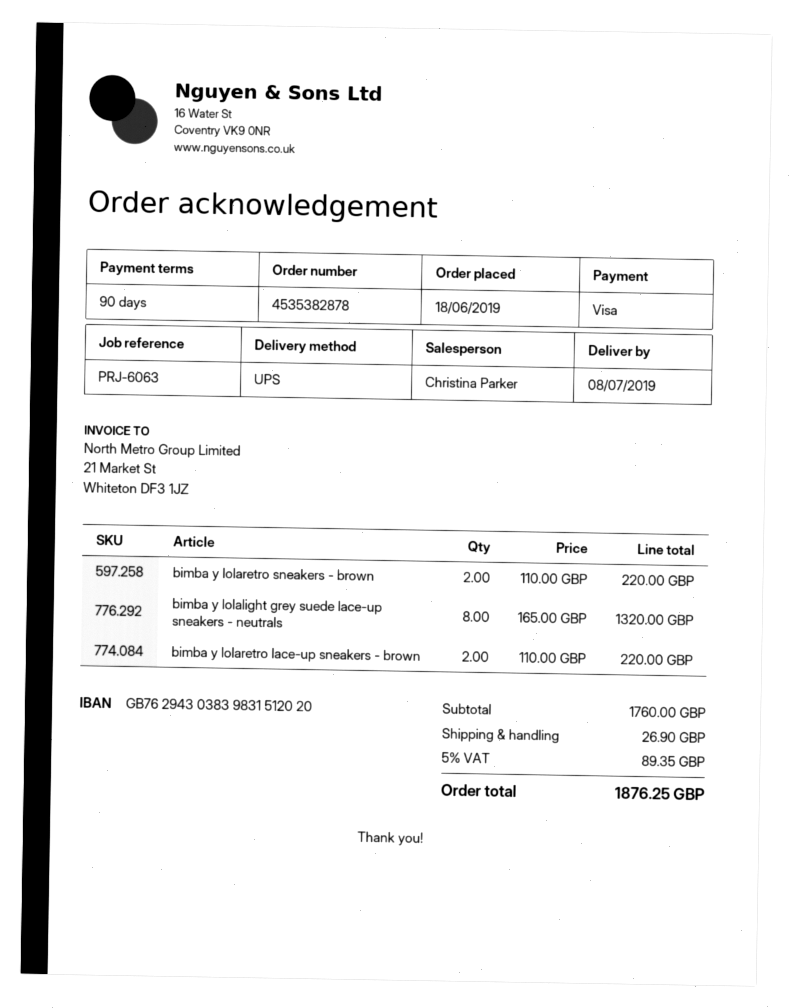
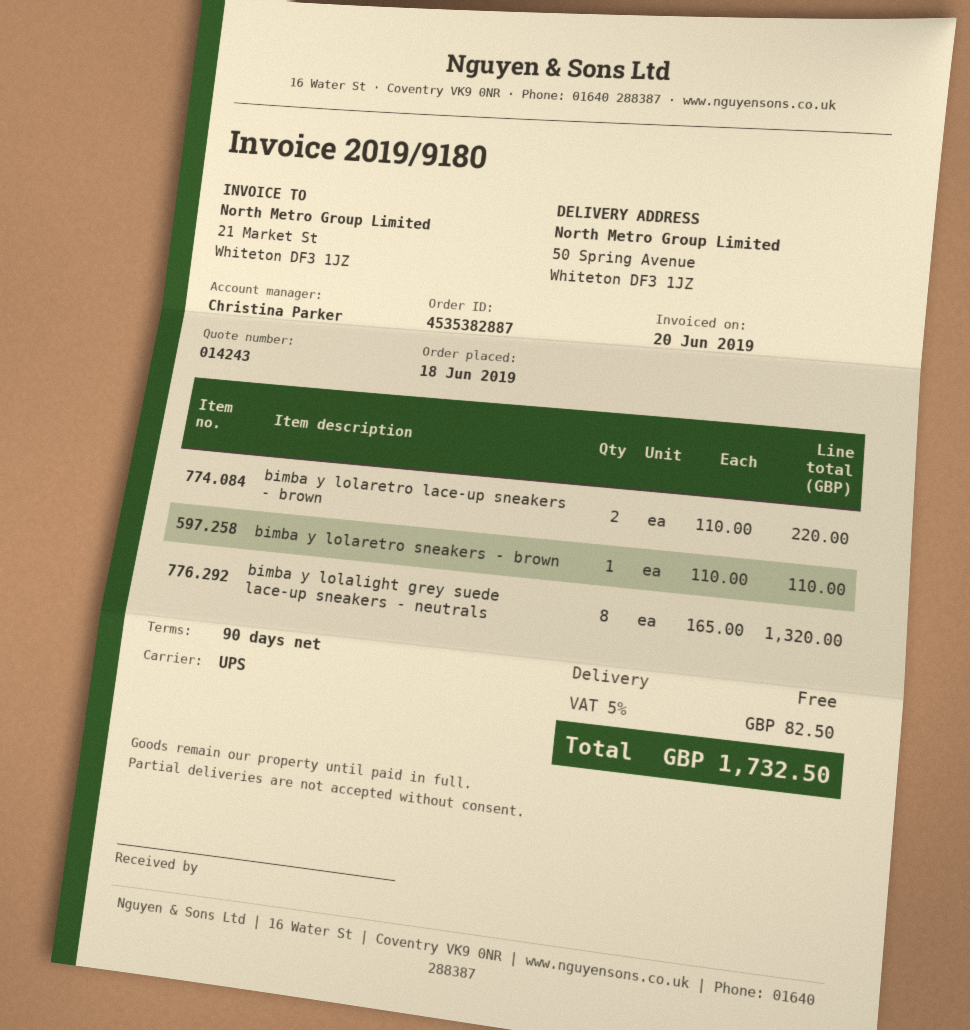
order number: 4535382878 -> 4535382887
bimba y lolaretro sneakers - brown: 2 x 110.00 = 220.00 -> 1 x 110.00 = 110.00
shipping: 26.90 -> 0.00
tax: 5% = 89.35 -> 5% = 82.50
total: 1876.25 -> 1732.50

